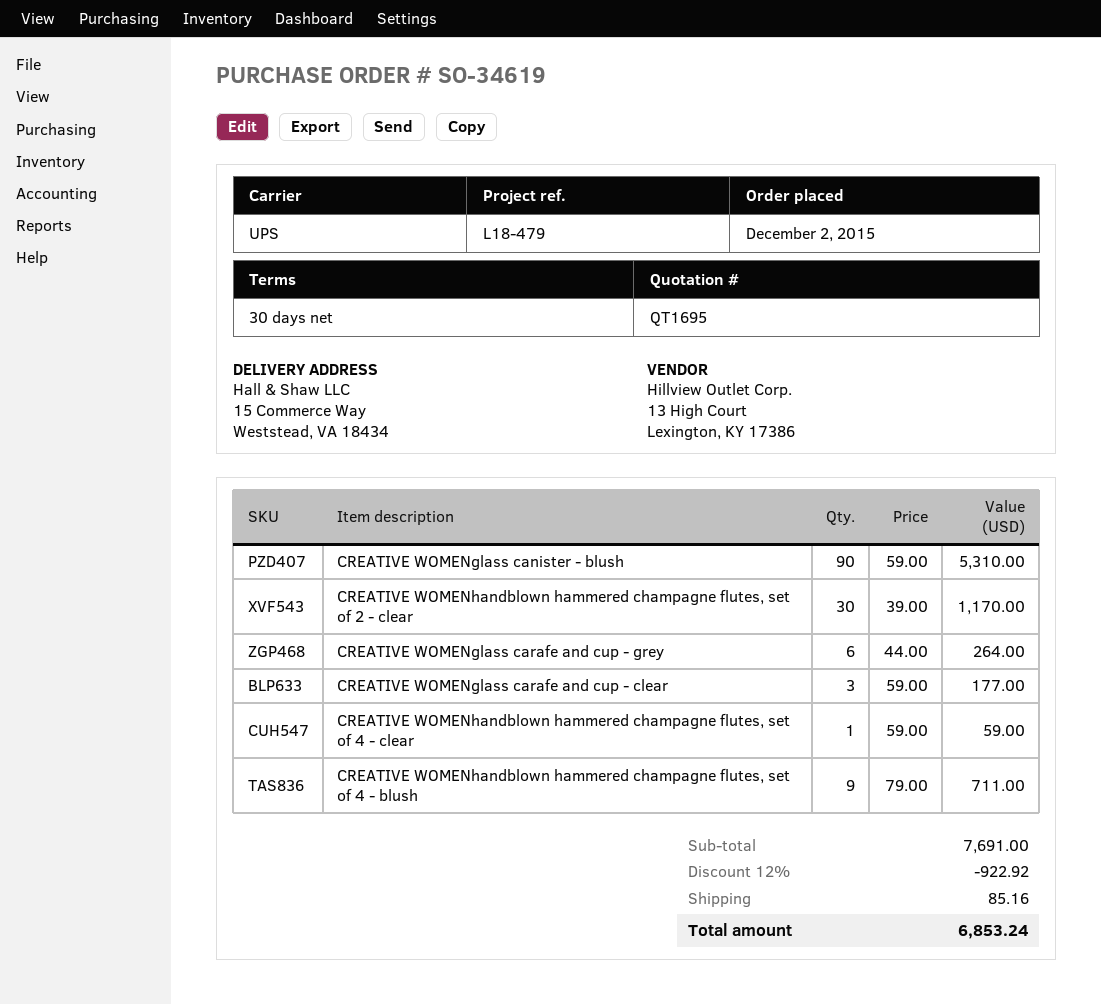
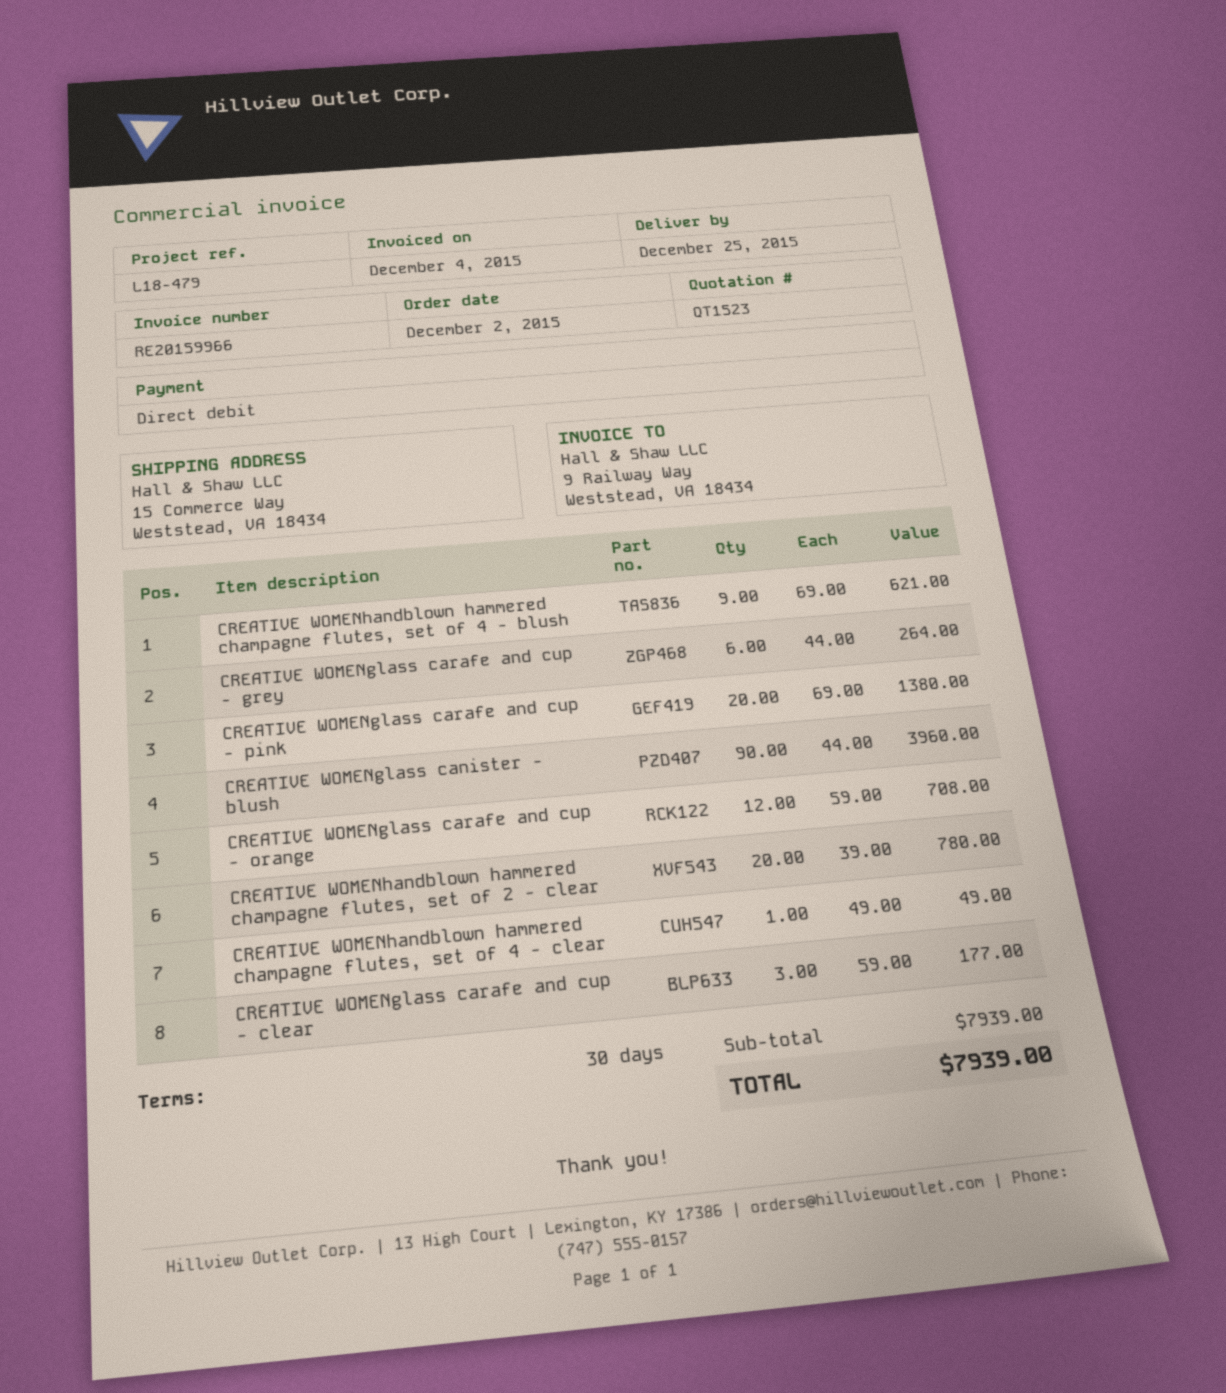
quote number: QT1695 -> QT1523
CREATIVE WOMENglass canister - blush: 90 x 59.00 = 5310.00 -> 90 x 44.00 = 3960.00
CREATIVE WOMENhandblown hammered champagne flutes, set of 2 - clear: 30 x 39.00 = 1170.00 -> 20 x 39.00 = 780.00
CREATIVE WOMENhandblown hammered champagne flutes, set of 4 - clear: 1 x 59.00 = 59.00 -> 1 x 49.00 = 49.00
CREATIVE WOMENhandblown hammered champagne flutes, set of 4 - blush: 9 x 79.00 = 711.00 -> 9 x 69.00 = 621.00
CREATIVE WOMENglass carafe and cup - pink: none -> 20 x 69.00 = 1380.00
CREATIVE WOMENglass carafe and cup - orange: none -> 12 x 59.00 = 708.00
subtotal: 7691.00 -> 7939.00
discount: 12% = 922.92 -> none
shipping: 85.16 -> none
total: 6853.24 -> 7939.00

